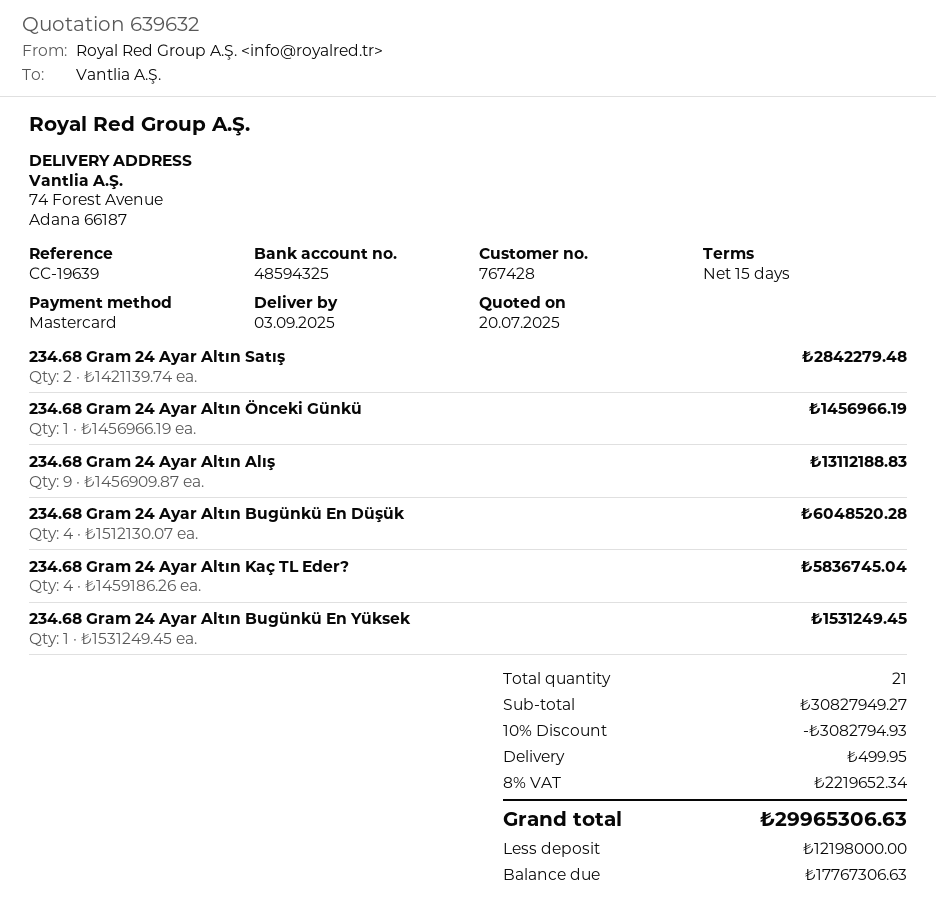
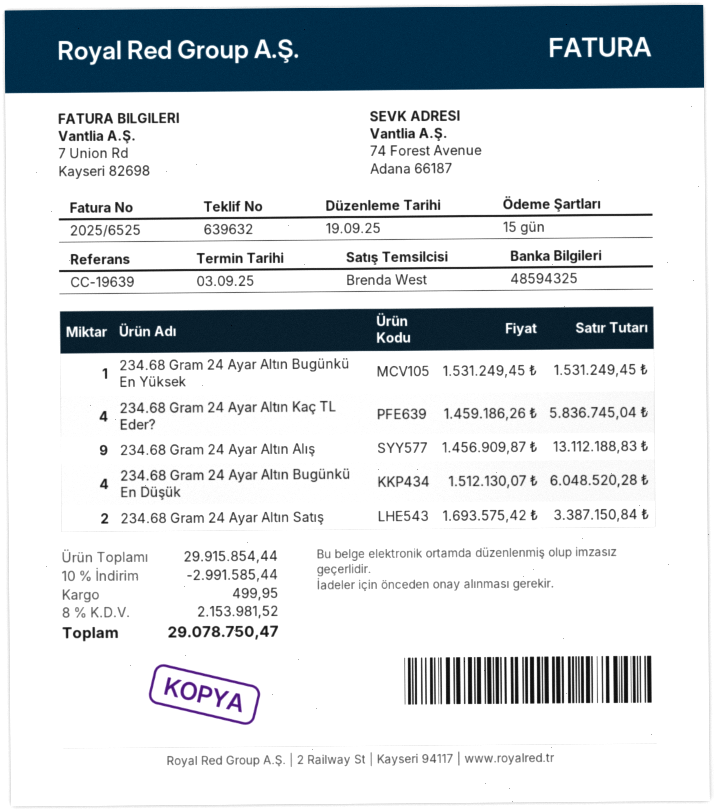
234.68 Gram 24 Ayar Altın Satış: 2 x 1421139.74 = 2842279.48 -> 2 x 1693575.42 = 3387150.84
234.68 Gram 24 Ayar Altın Önceki Günkü: 1 x 1456966.19 = 1456966.19 -> none
subtotal: 30827949.27 -> 29915854.44
discount: 10% = 3082794.93 -> 10% = 2991585.44
tax: 8% = 2219652.34 -> 8% = 2153981.52
total: 29965306.63 -> 29078750.47

